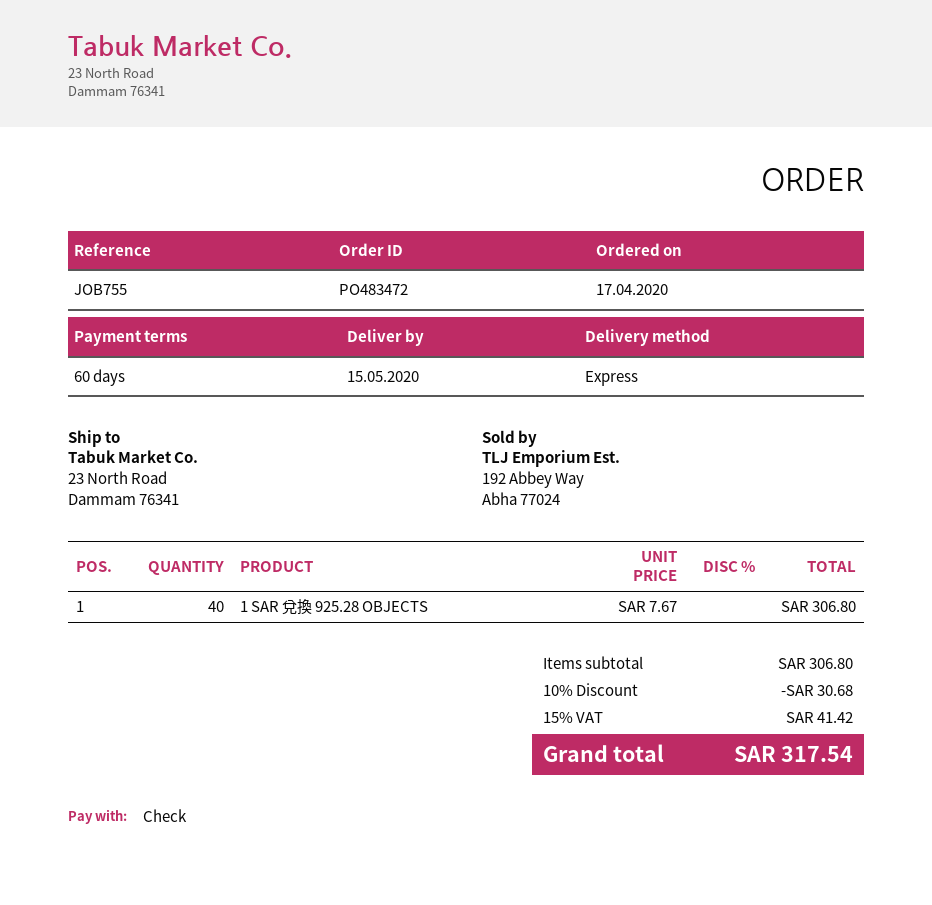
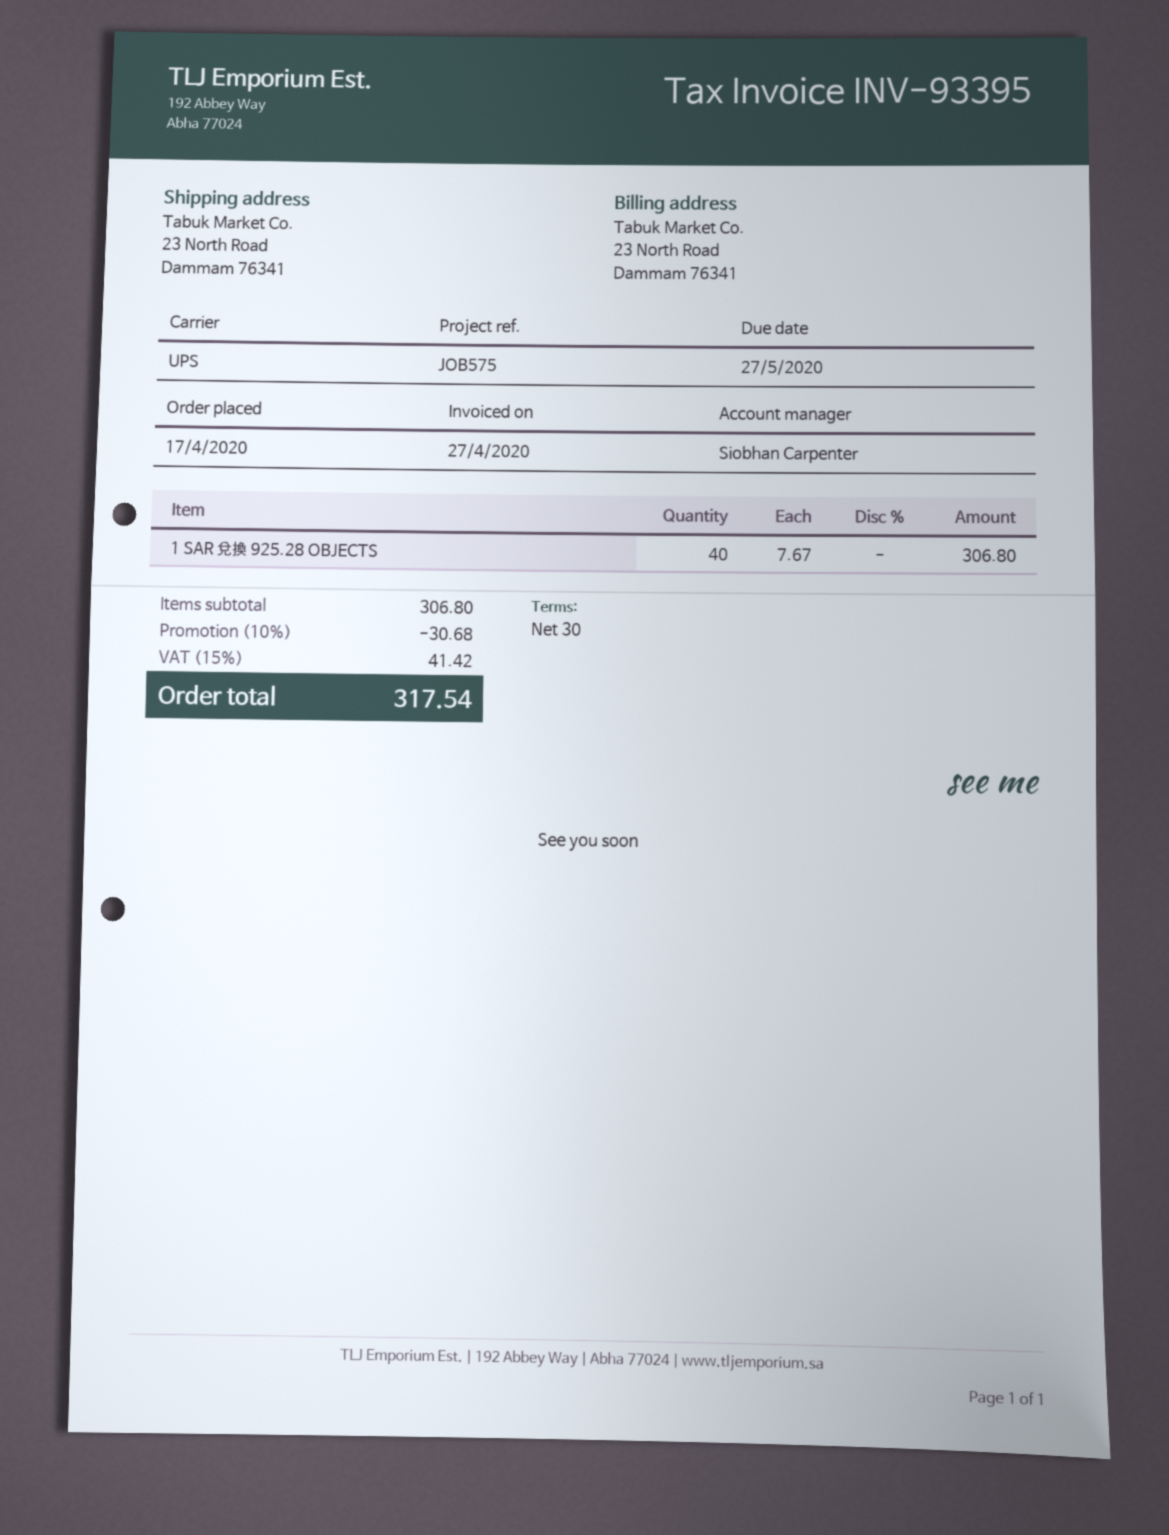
payment terms: 60 days -> 30 days
reference: JOB755 -> JOB575
shipping method: express -> UPS

